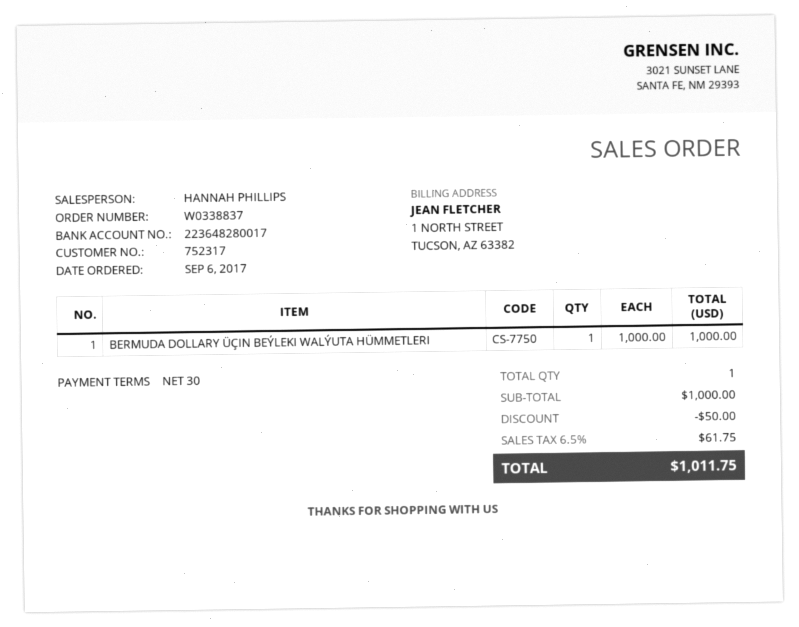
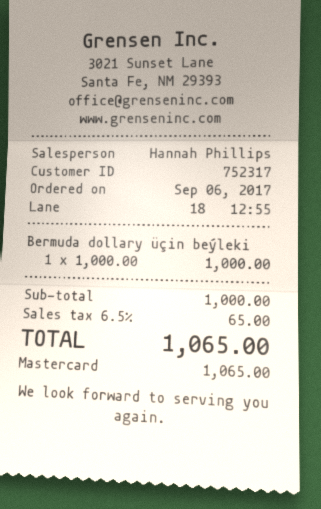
discount: 50.00 -> none
tax: 6.5% = 61.75 -> 6.5% = 65.00
total: 1011.75 -> 1065.00

